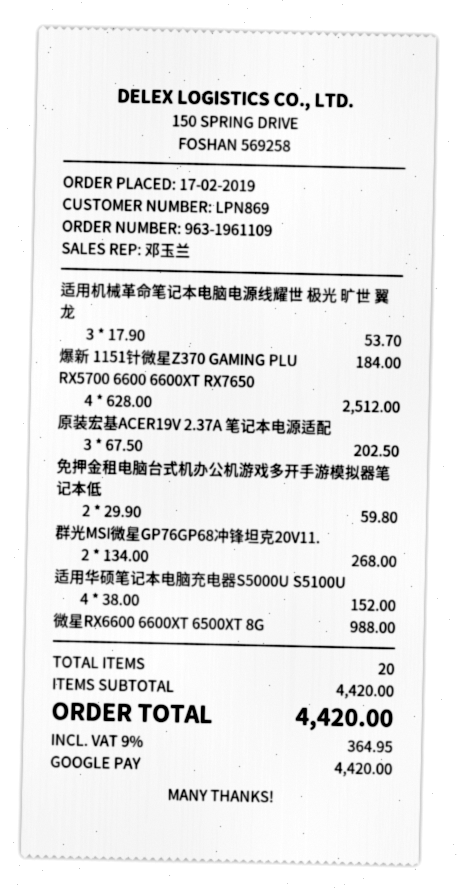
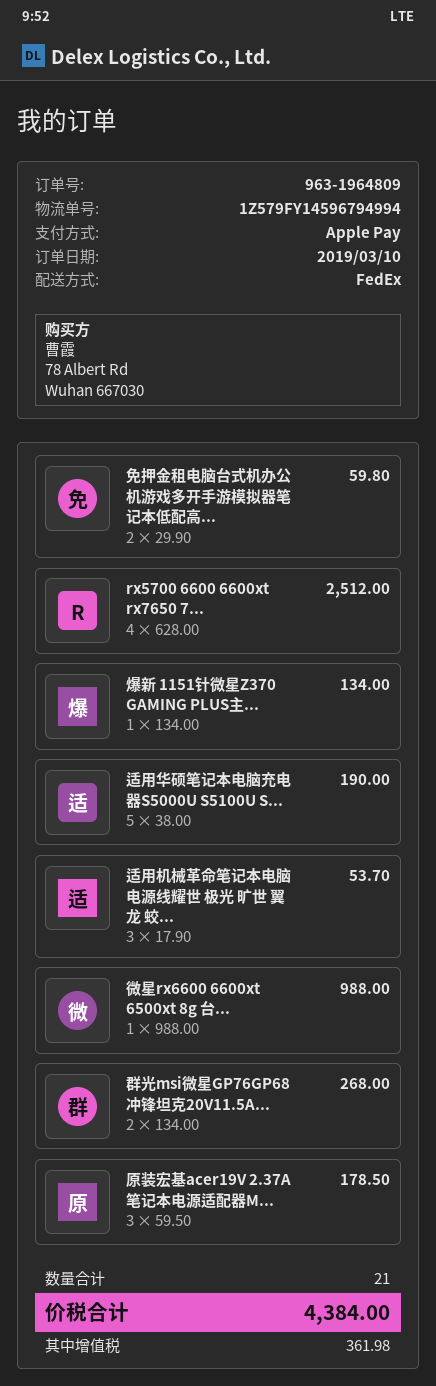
order number: 963-1961109 -> 963-1964809
order date: 2019-02-17 -> 2019-03-10
payment method: Google Pay -> Apple Pay
爆新 1151针微星Z370 GAMING PLU: 1 x 184.00 = 184.00 -> 1 x 134.00 = 134.00
原装宏基ACER19V 2.37A 笔记本电源适配: 3 x 67.50 = 202.50 -> 3 x 59.50 = 178.50
适用华硕笔记本电脑充电器S5000U S5100U: 4 x 38.00 = 152.00 -> 5 x 38.00 = 190.00
total quantity: 20 -> 21
tax: 364.95 -> 361.98
total: 4420.00 -> 4384.00

